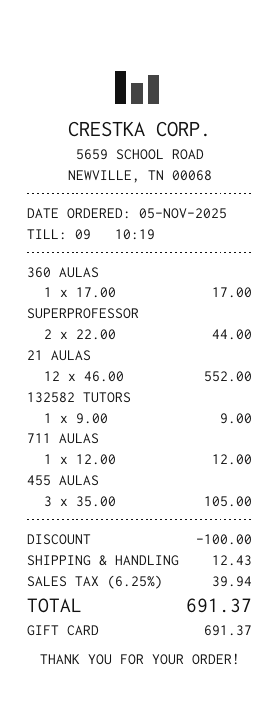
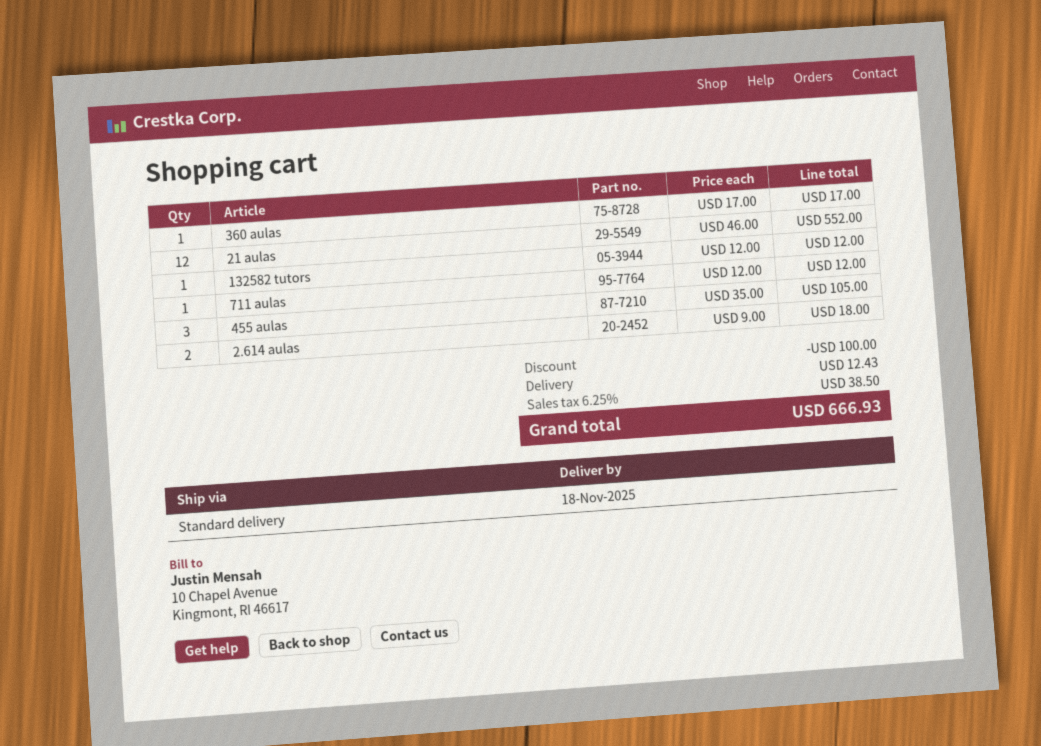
SUPERPROFESSOR: 2 x 22.00 = 44.00 -> none
132582 TUTORS: 1 x 9.00 = 9.00 -> 1 x 12.00 = 12.00
2.614 aulas: none -> 2 x 9.00 = 18.00
tax: 6.25% = 39.94 -> 6.25% = 38.50
total: 691.37 -> 666.93

